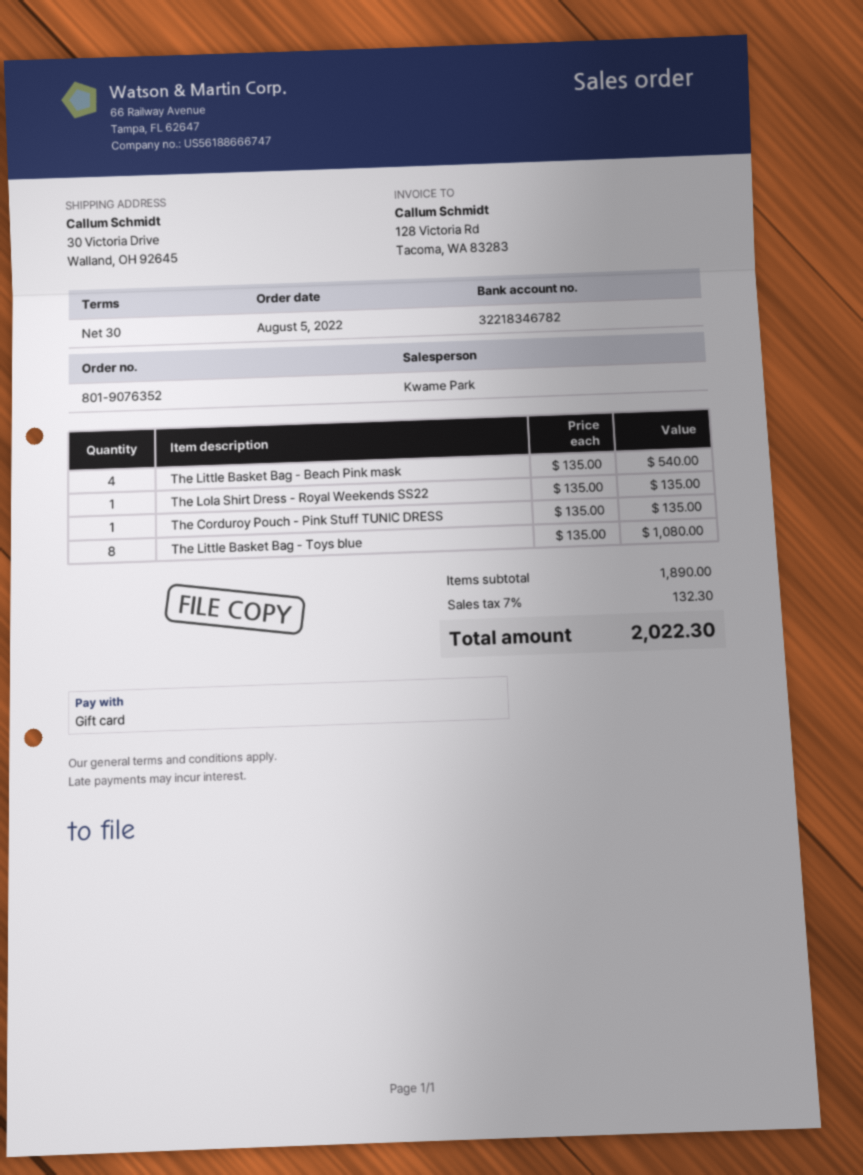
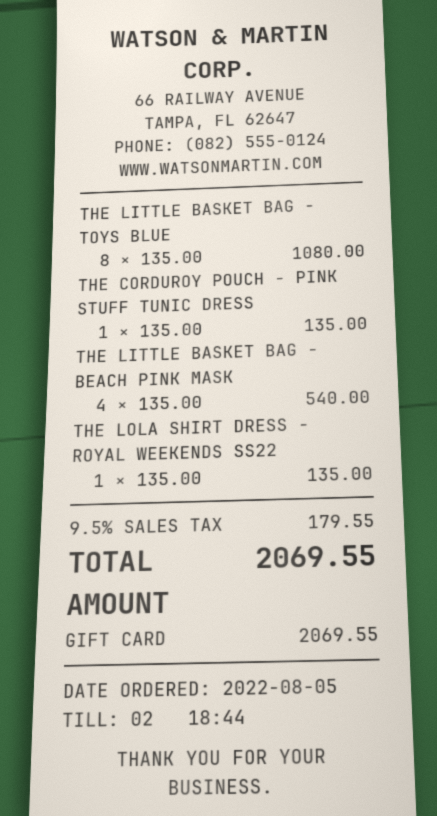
tax: 7% = 132.30 -> 9.5% = 179.55
total: 2022.30 -> 2069.55

